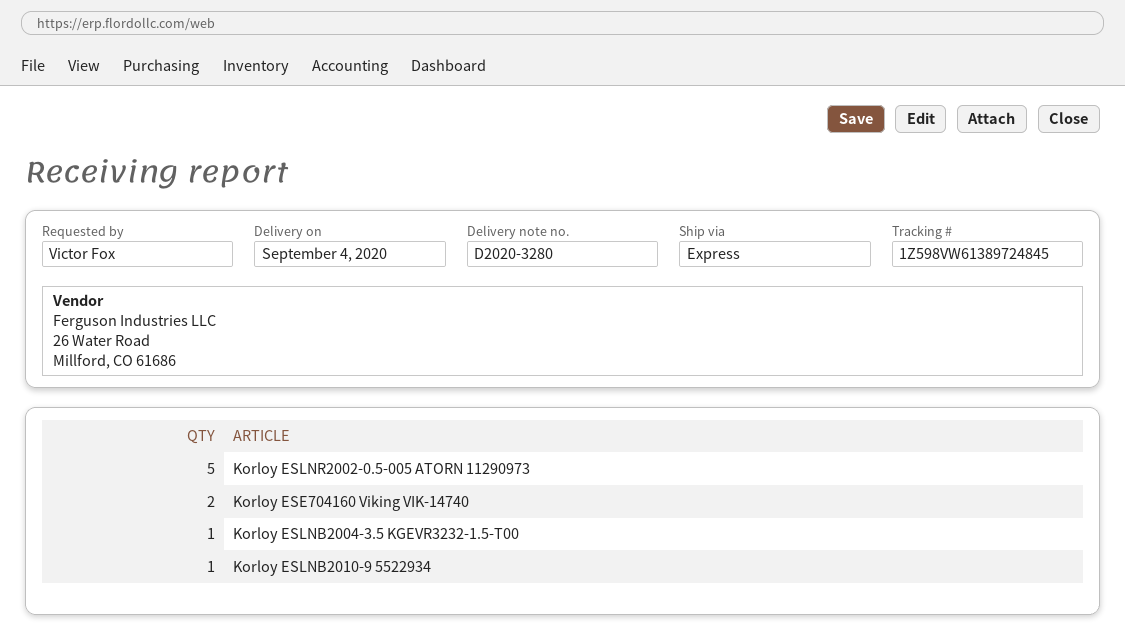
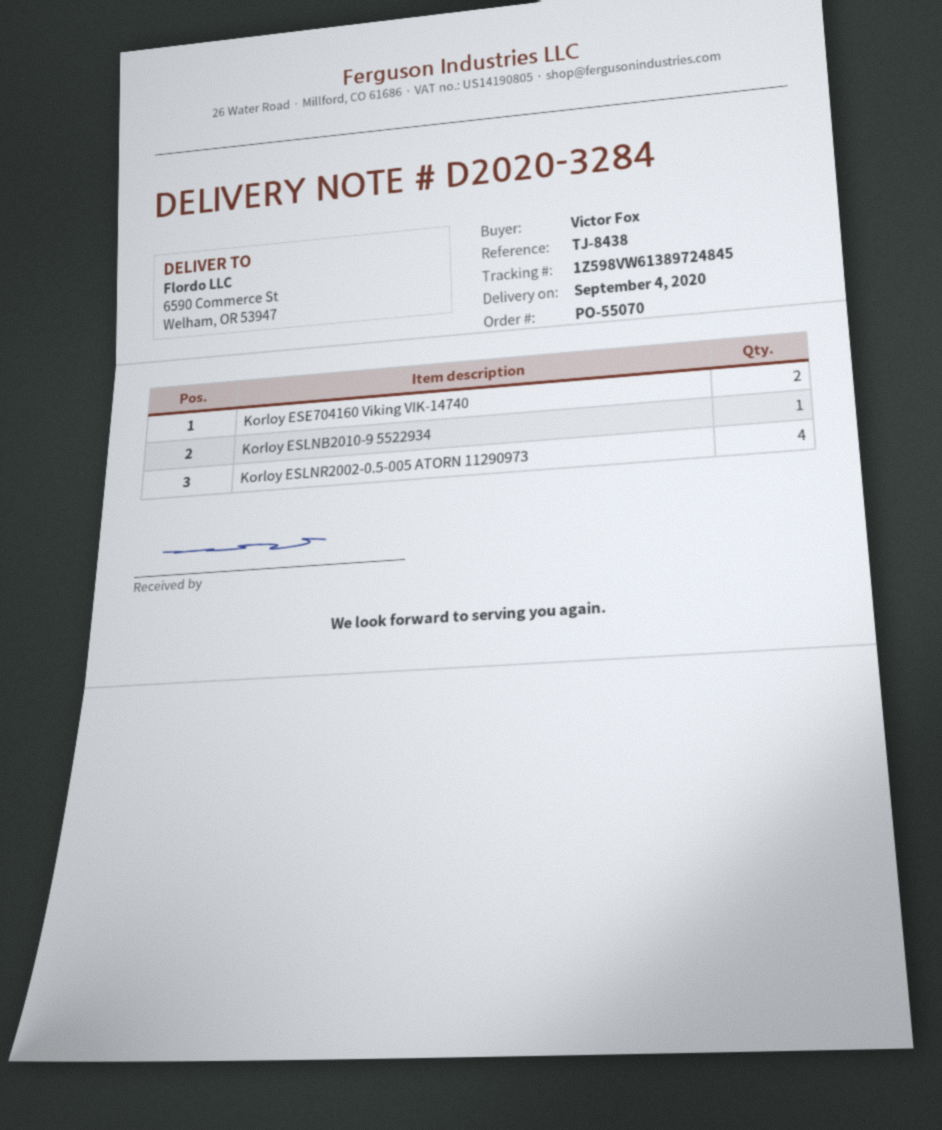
delivery note number: D2020-3280 -> D2020-3284
Korloy ESLNR2002-0.5-005 ATORN 11290973: 5 -> 4
Korloy ESLNB2004-3.5 KGEVR3232-1.5-T00: 1 -> none

